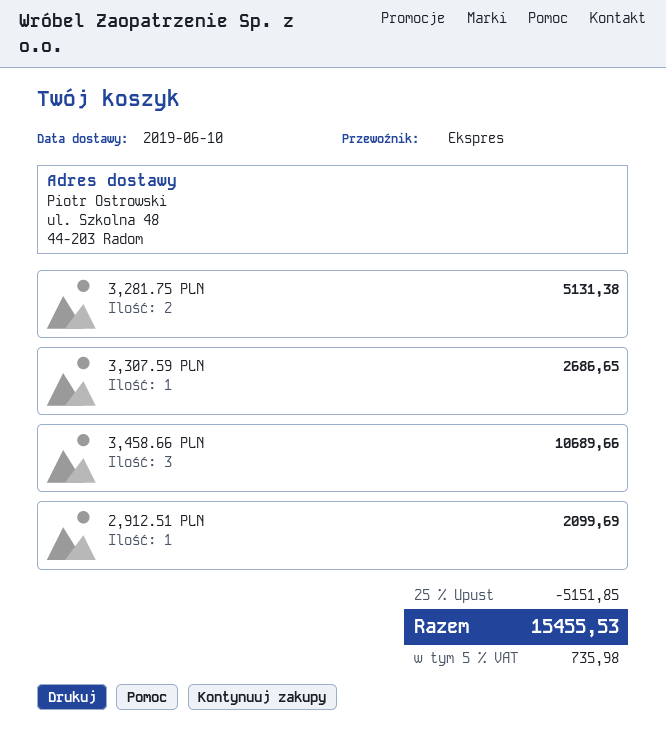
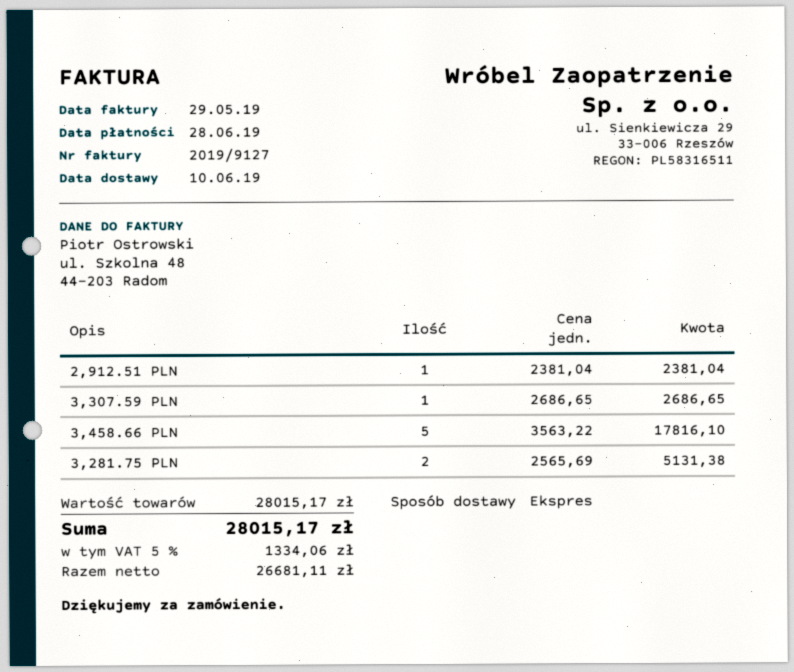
3,458.66 PLN: 3 for 10689.66 -> 5 for 17816.10
2,912.51 PLN: 1 for 2099.69 -> 1 for 2381.04
discount: 25% = 5151.85 -> none
tax: 5% = 735.98 -> 5% = 1334.06
total: 15455.53 -> 28015.17

